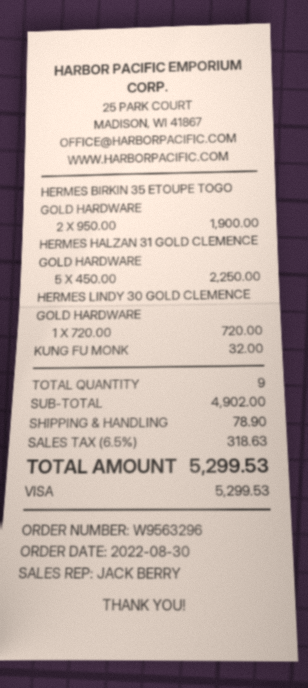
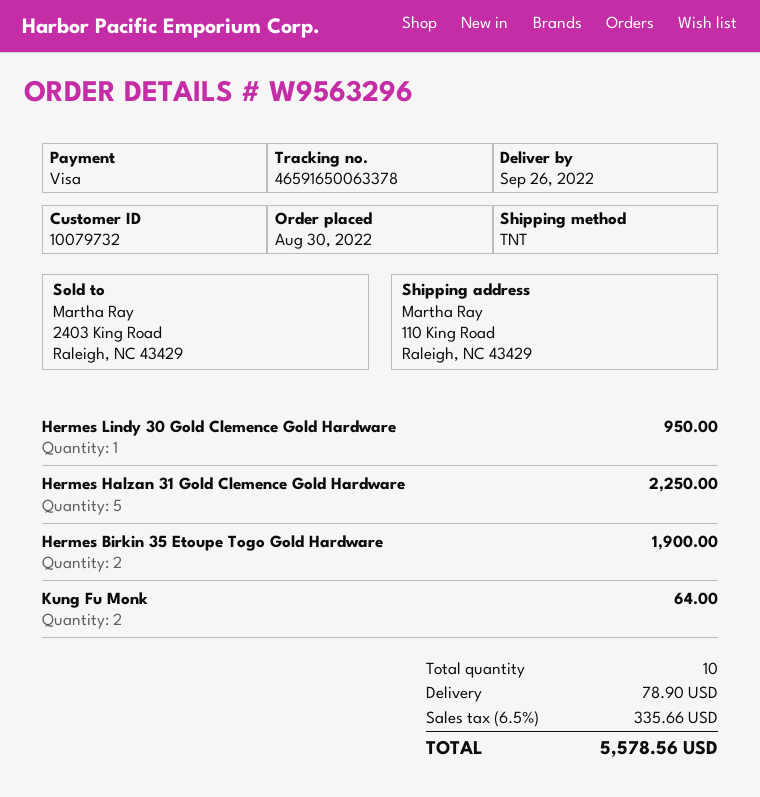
HERMES LINDY 30 GOLD CLEMENCE GOLD HARDWARE: 1 for 720.00 -> 1 for 950.00
KUNG FU MONK: 1 for 32.00 -> 2 for 64.00
total quantity: 9 -> 10
tax: 6.5% = 318.63 -> 6.5% = 335.66
total: 5299.53 -> 5578.56

